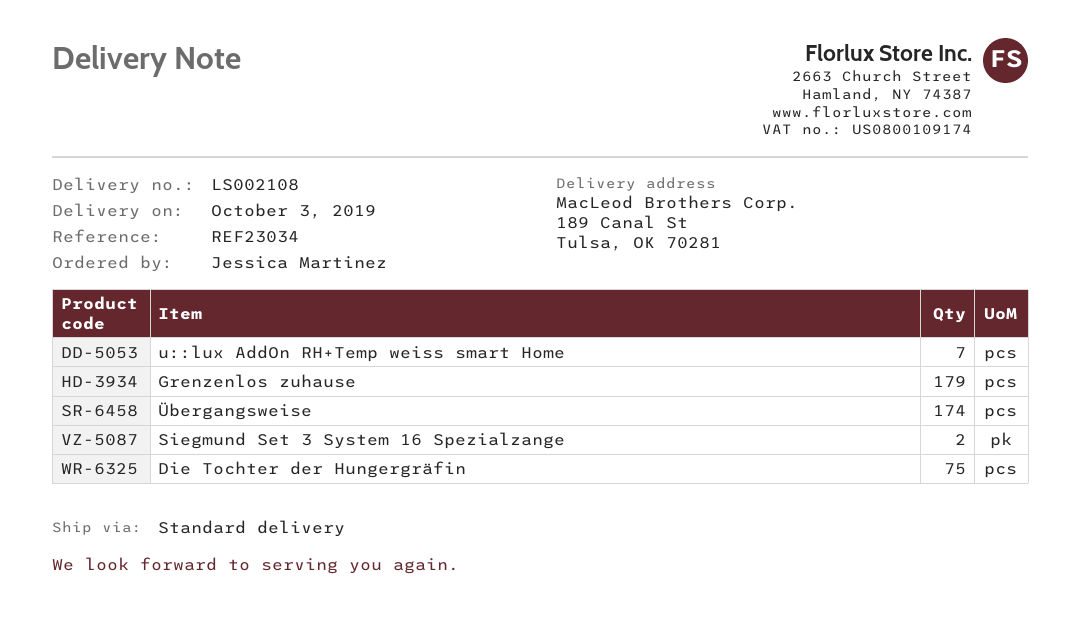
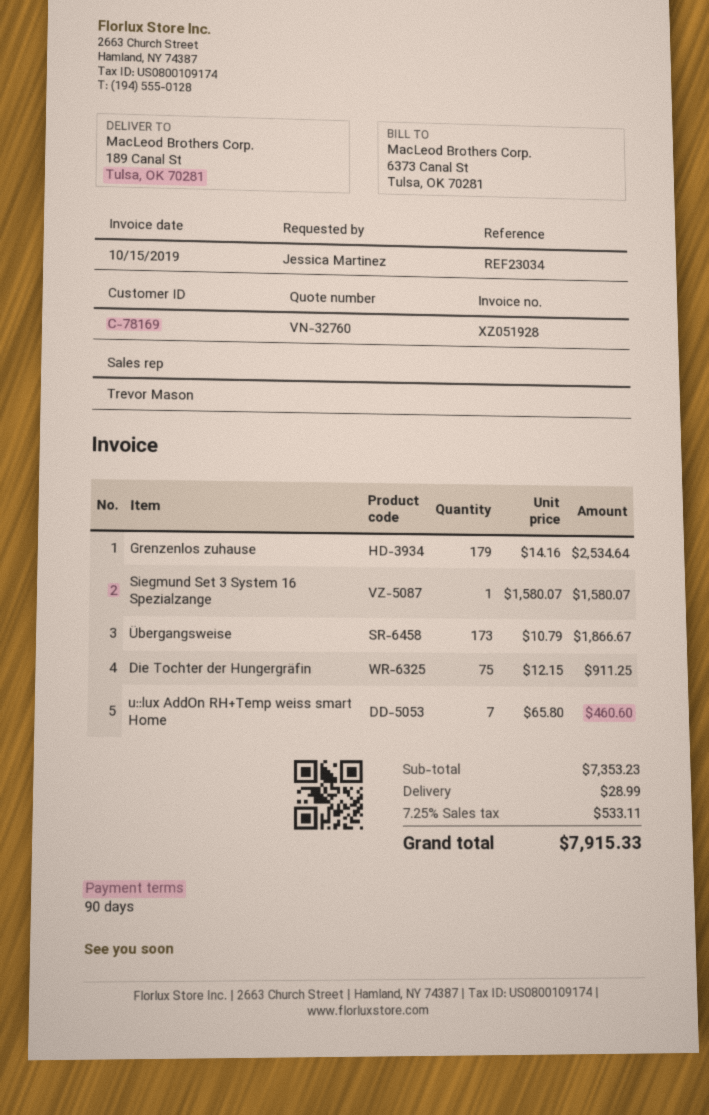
Übergangsweise: 174 -> 173
Siegmund Set 3 System 16 Spezialzange: 2 -> 1

